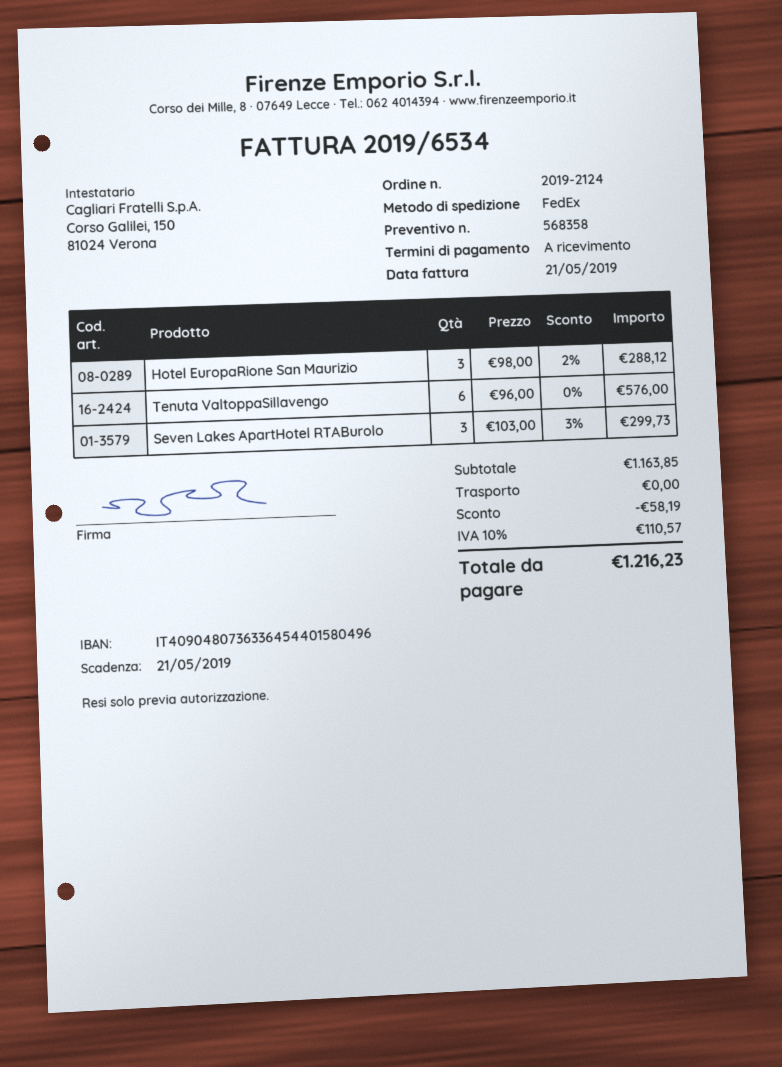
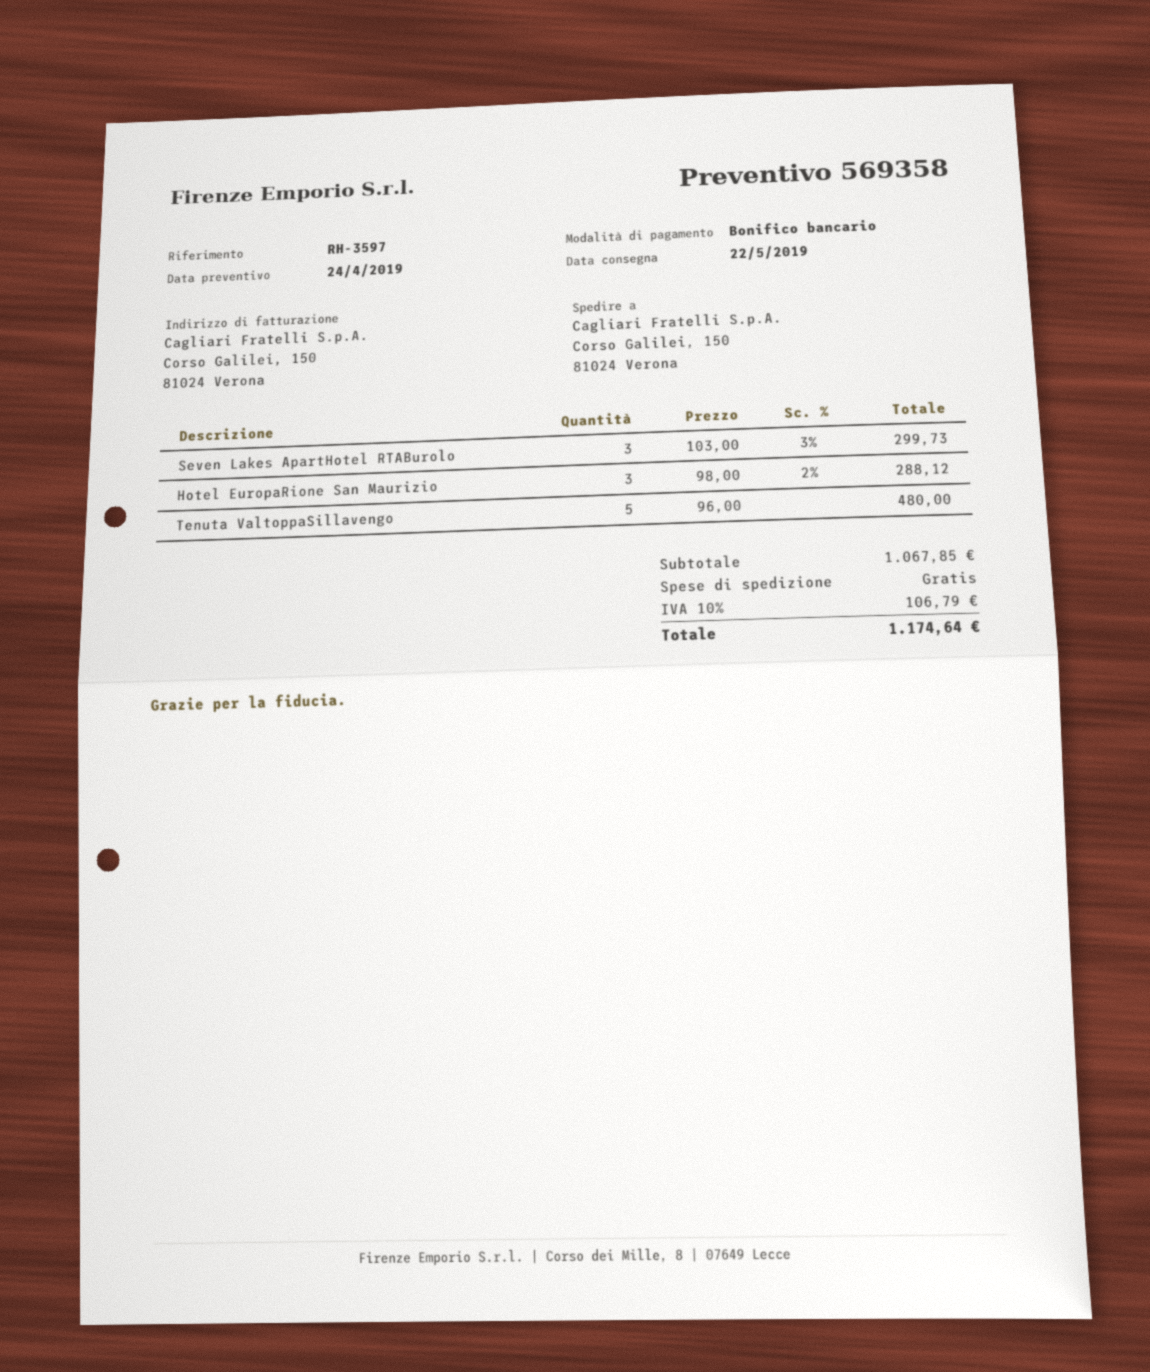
quote number: 568358 -> 569358
Tenuta ValtoppaSillavengo: 6 x 96.00 = 576.00 -> 5 x 96.00 = 480.00
subtotal: 1163.85 -> 1067.85
discount: 58.19 -> none
tax: 10% = 110.57 -> 10% = 106.79
total: 1216.23 -> 1174.64

